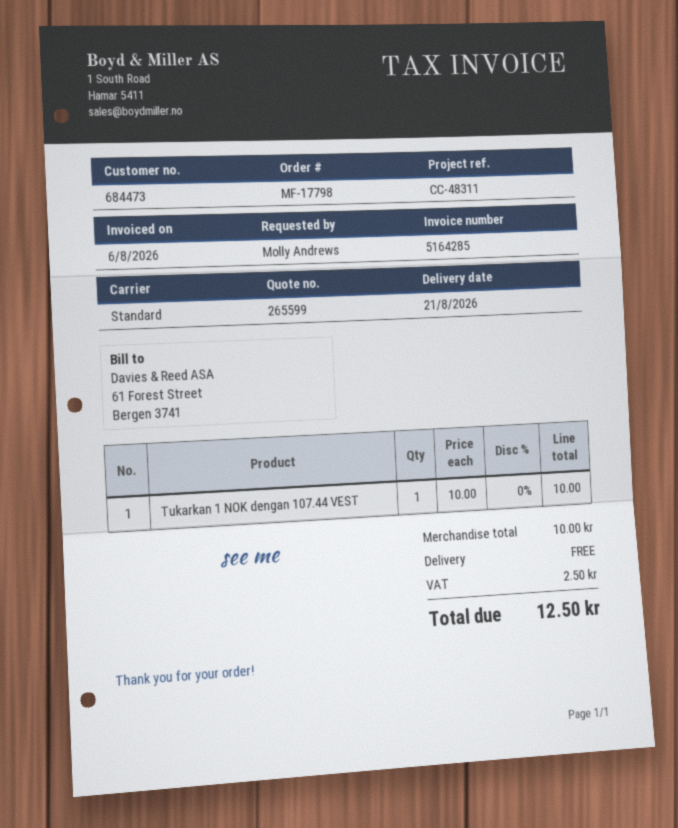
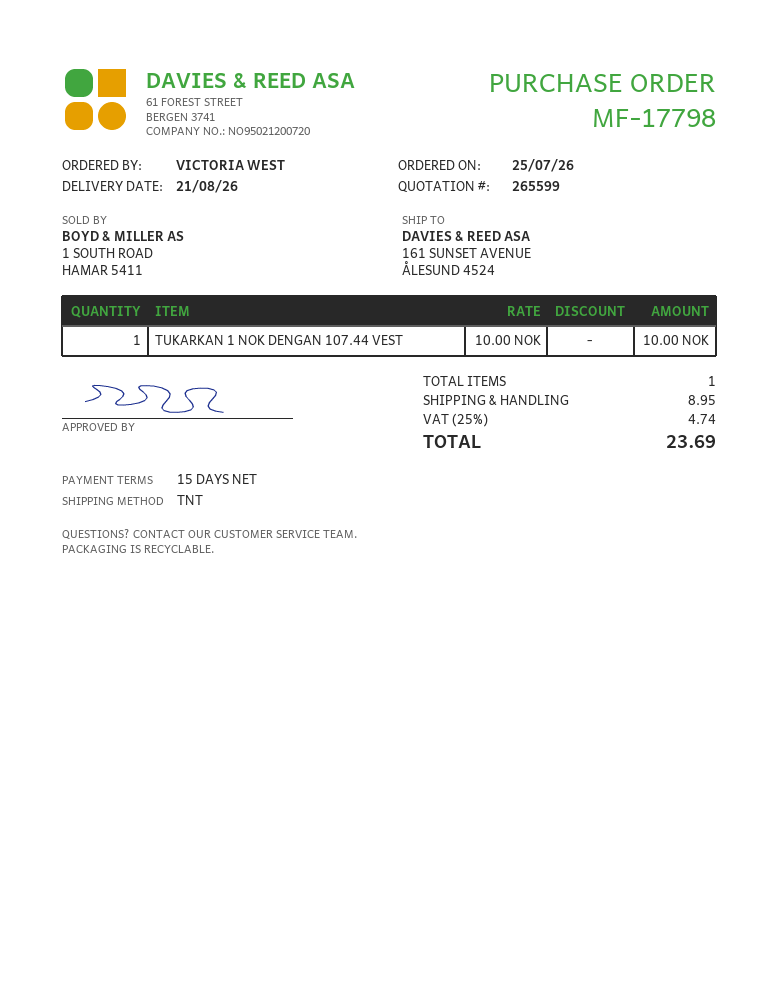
ordered by: Molly Andrews -> VICTORIA WEST
shipping method: standard -> TNT
shipping: 0.00 -> 8.95
tax: 2.50 -> 4.74
total: 12.50 -> 23.69

